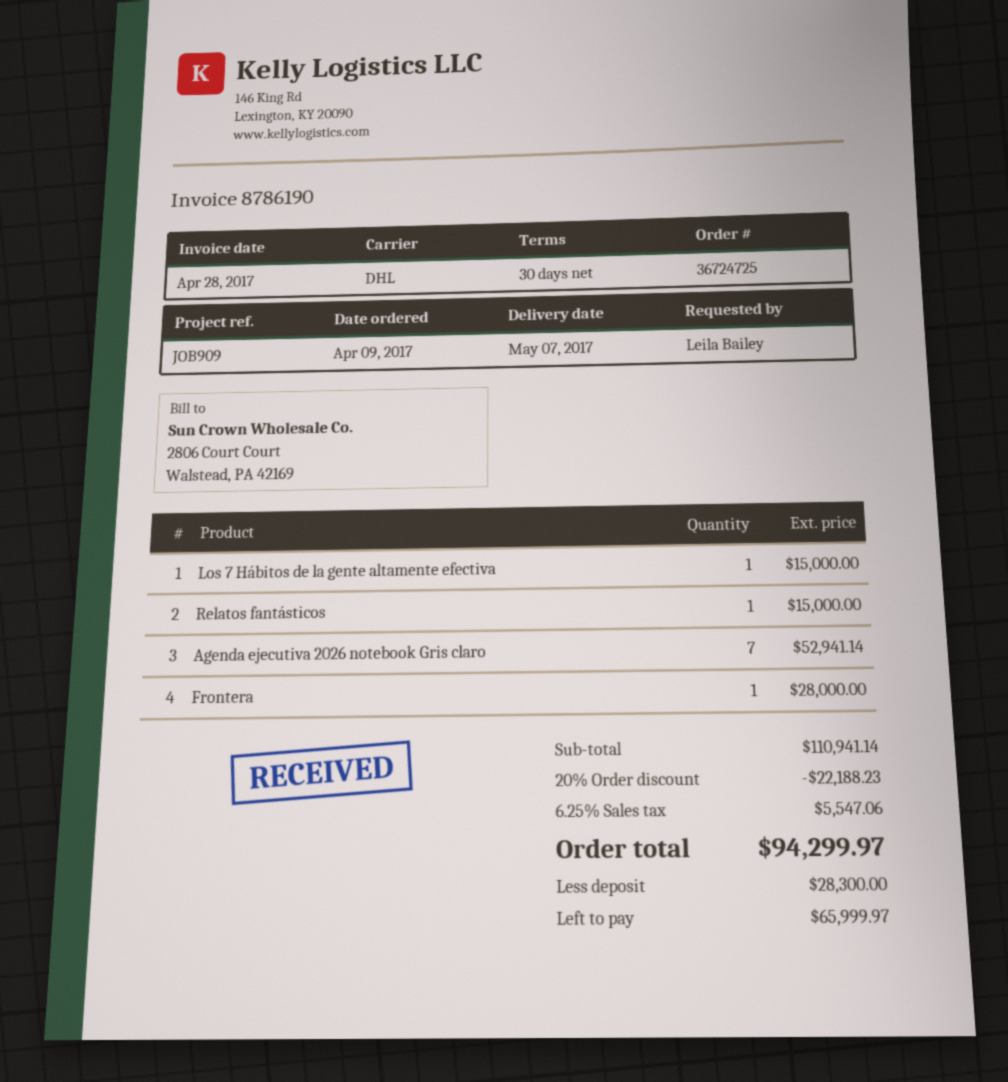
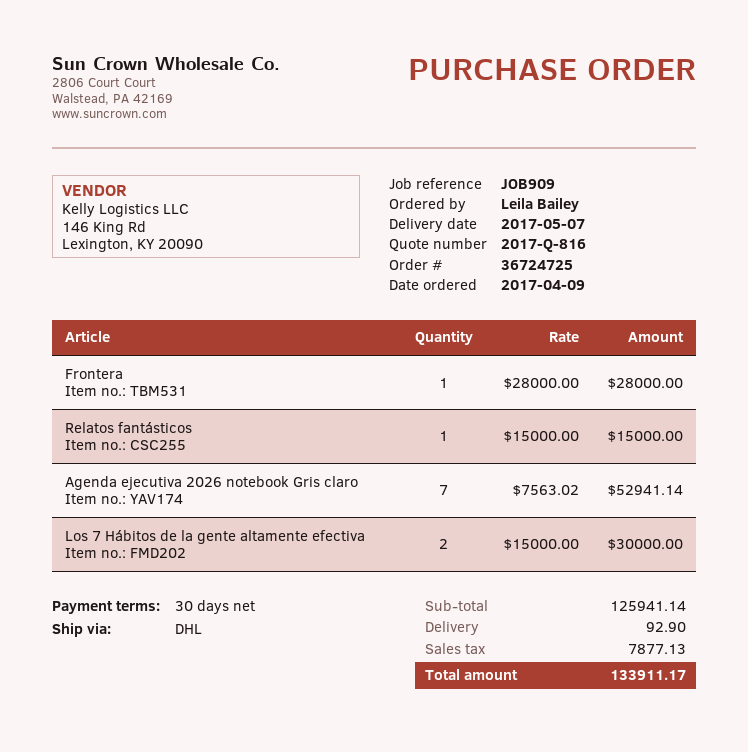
Los 7 Hábitos de la gente altamente efectiva: 1 for 15000.00 -> 2 for 30000.00
subtotal: 110941.14 -> 125941.14
discount: 20% = 22188.23 -> none
shipping: none -> 92.90
tax: 5547.06 -> 7877.13
total: 94299.97 -> 133911.17

